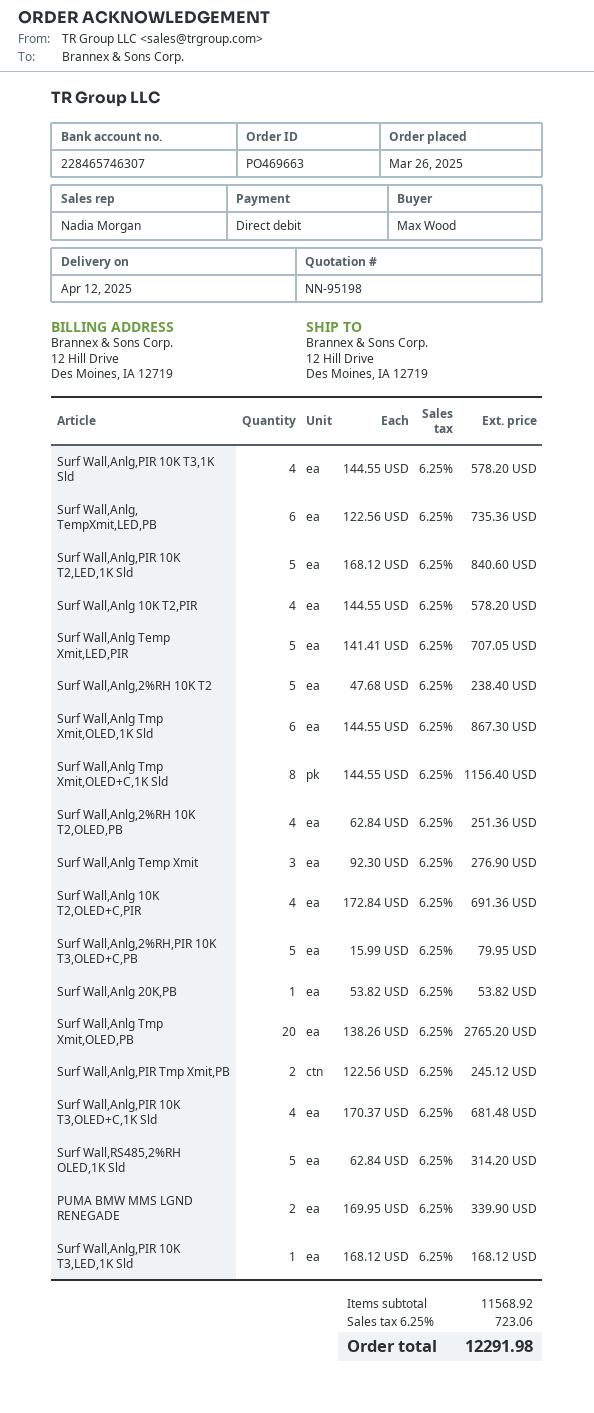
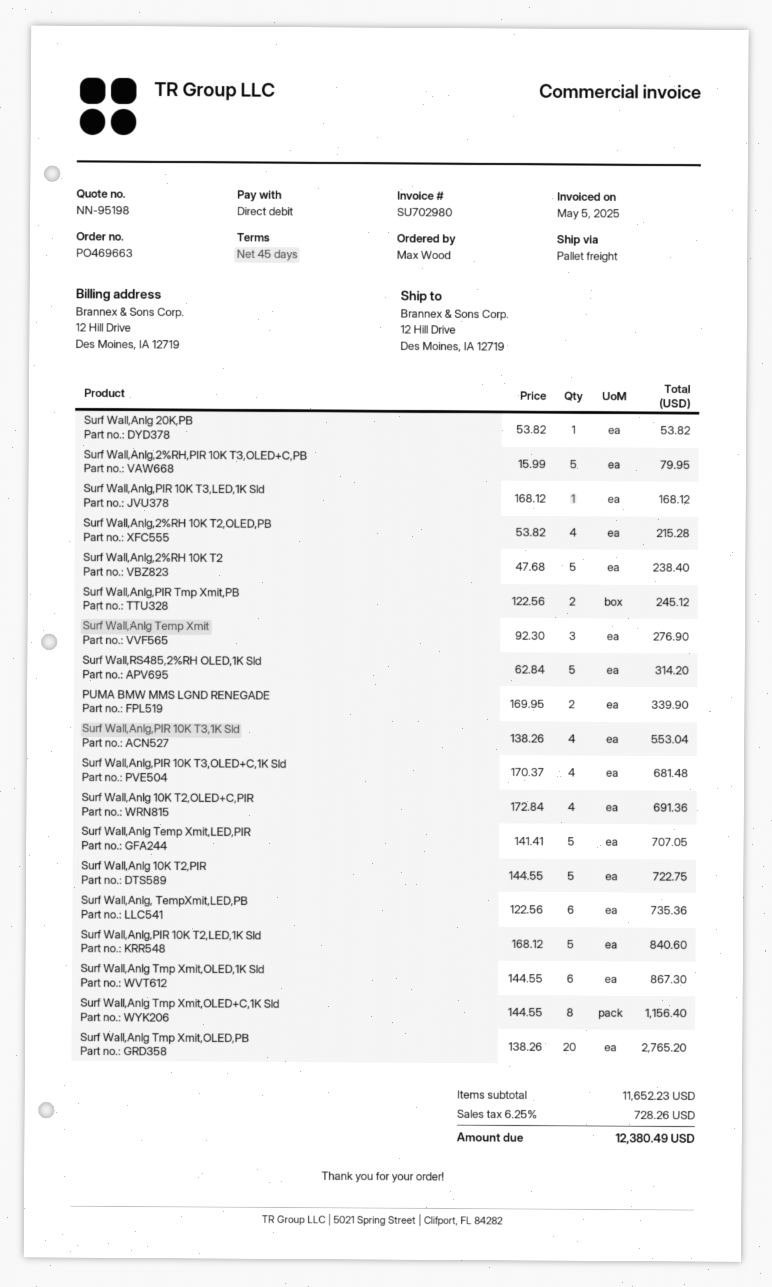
Surf Wall,Anlg,PIR 10K T3,1K Sld: 4 x 144.55 = 578.20 -> 4 x 138.26 = 553.04
Surf Wall,Anlg 10K T2,PIR: 4 x 144.55 = 578.20 -> 5 x 144.55 = 722.75
Surf Wall,Anlg,2%RH 10K T2,OLED,PB: 4 x 62.84 = 251.36 -> 4 x 53.82 = 215.28
subtotal: 11568.92 -> 11652.23
tax: 6.25% = 723.06 -> 6.25% = 728.26
total: 12291.98 -> 12380.49

